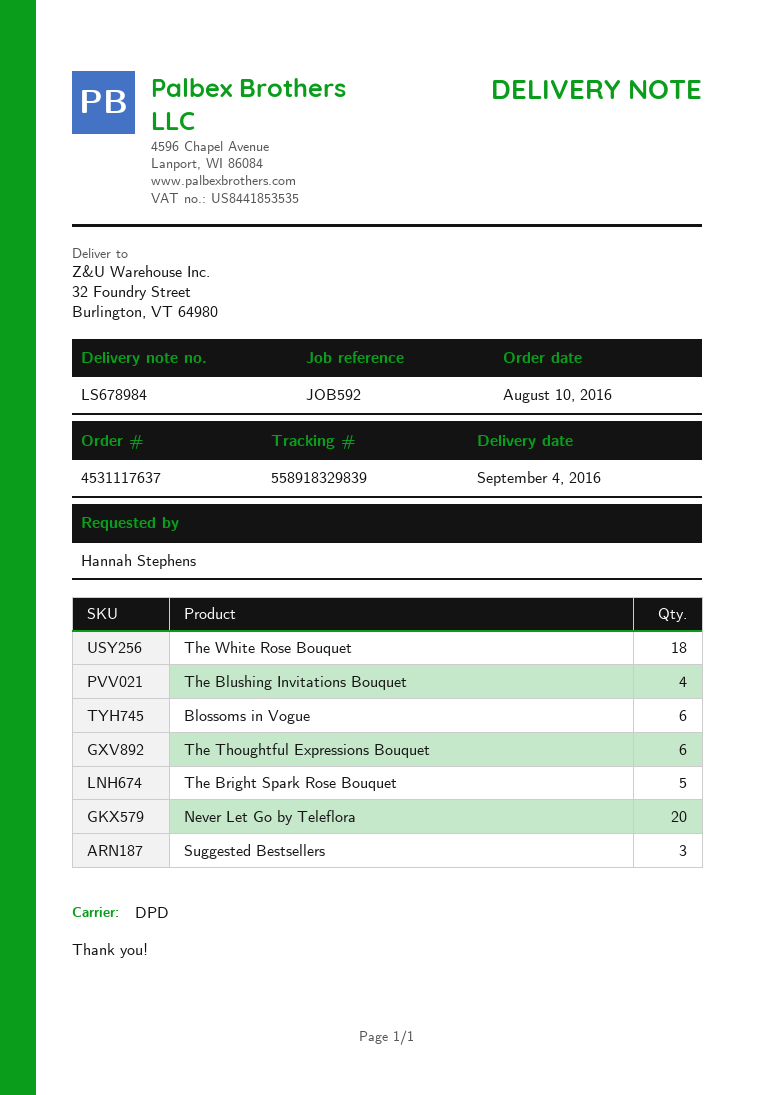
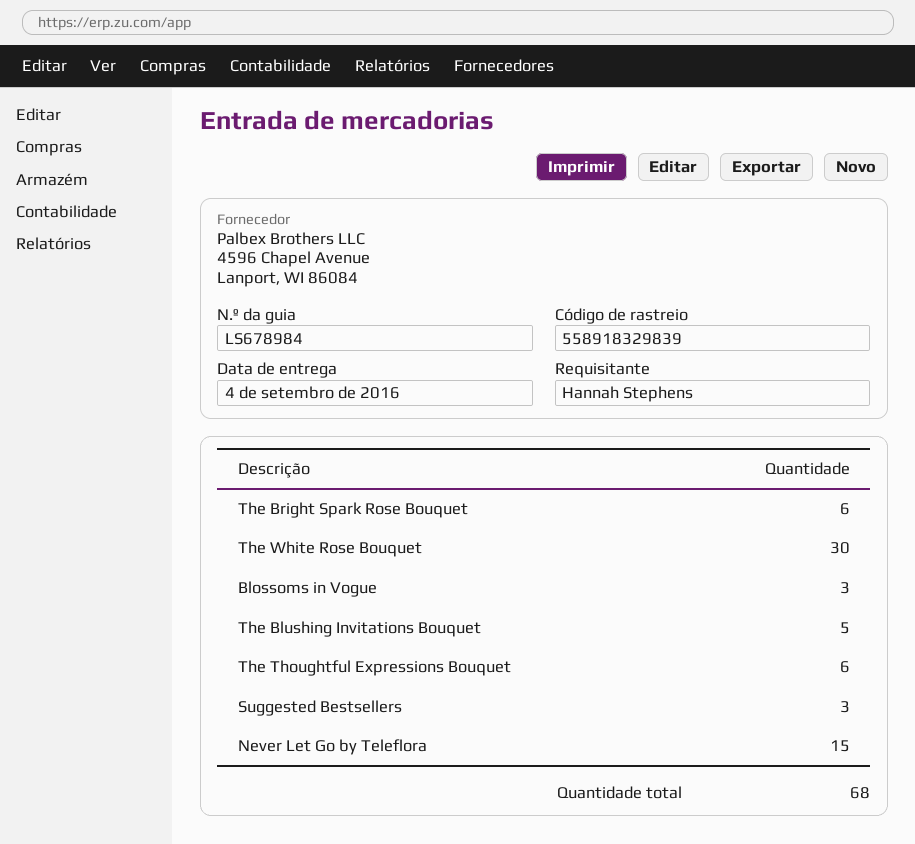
The White Rose Bouquet: 18 -> 30
The Blushing Invitations Bouquet: 4 -> 5
Blossoms in Vogue: 6 -> 3
The Bright Spark Rose Bouquet: 5 -> 6
Never Let Go by Teleflora: 20 -> 15

